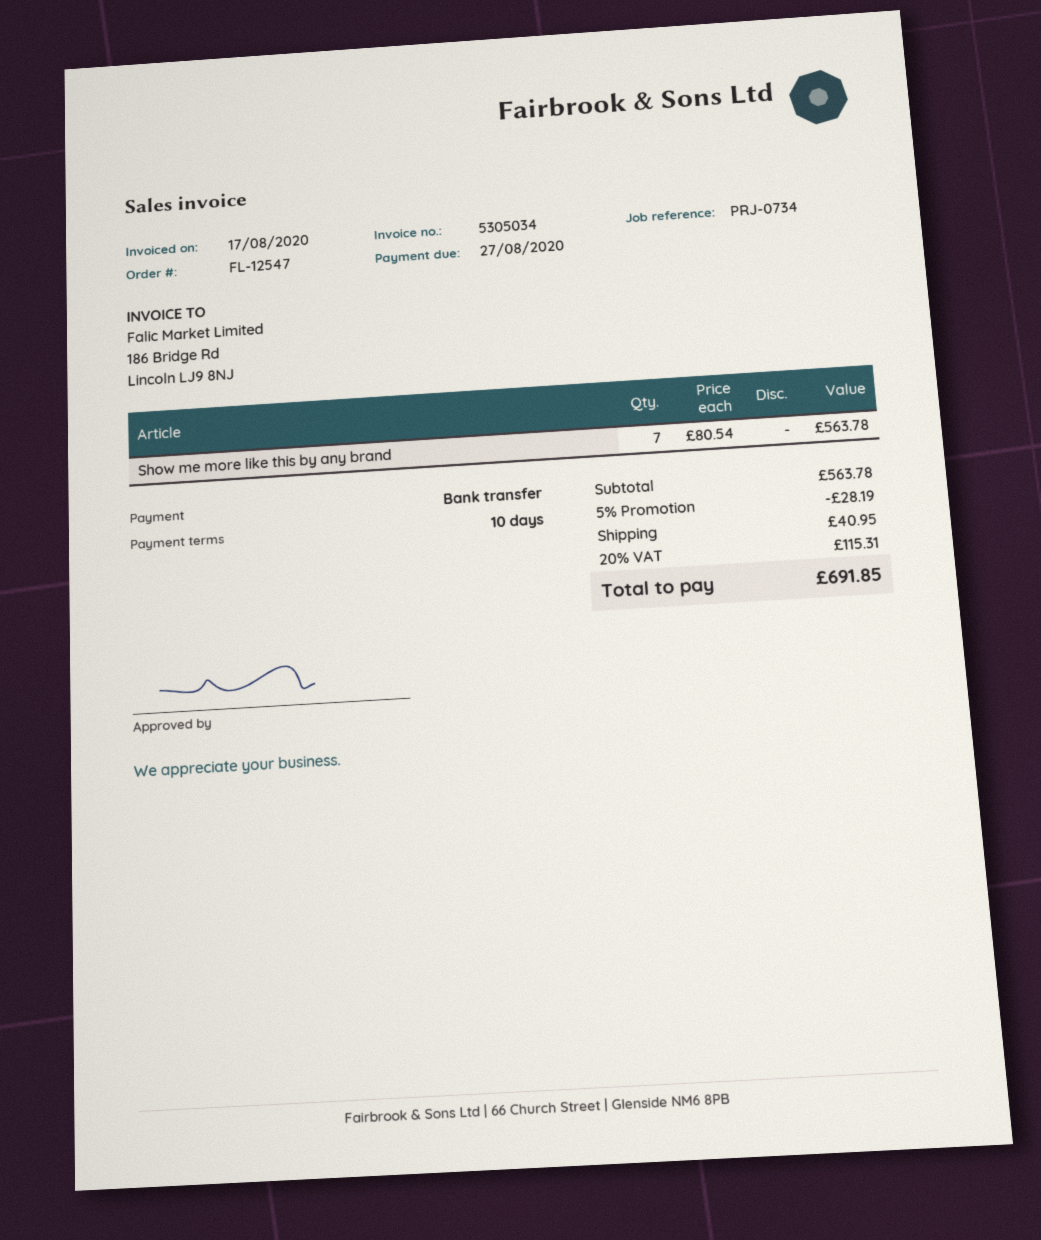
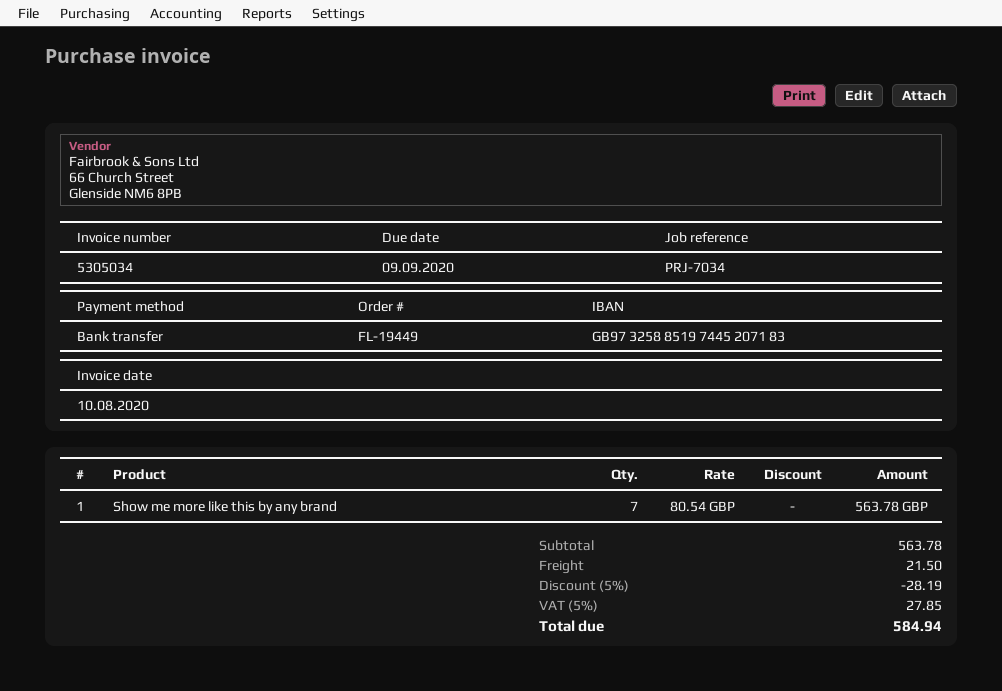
order number: FL-12547 -> FL-19449
invoice date: 2020-08-17 -> 2020-08-10
due date: 2020-08-27 -> 2020-09-09
reference: PRJ-0734 -> PRJ-7034
shipping: 40.95 -> 21.50
tax: 20% = 115.31 -> 5% = 27.85
total: 691.85 -> 584.94

